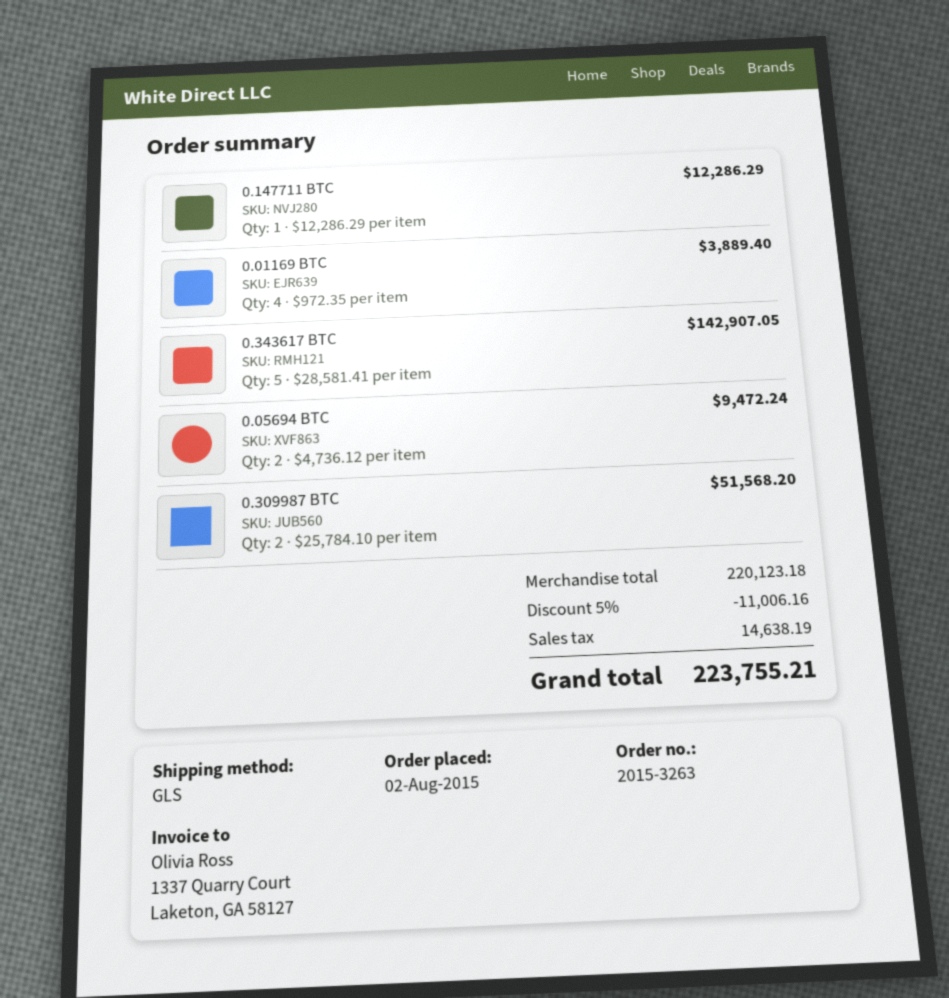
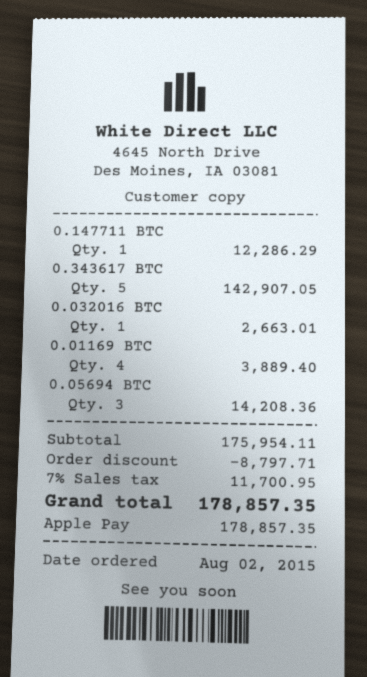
0.05694 BTC: 2 for 9472.24 -> 3 for 14208.36
0.309987 BTC: 2 for 51568.20 -> none
0.032016 BTC: none -> 1 for 2663.01
subtotal: 220123.18 -> 175954.11
discount: 11006.16 -> 8797.71
tax: 14638.19 -> 11700.95
total: 223755.21 -> 178857.35

